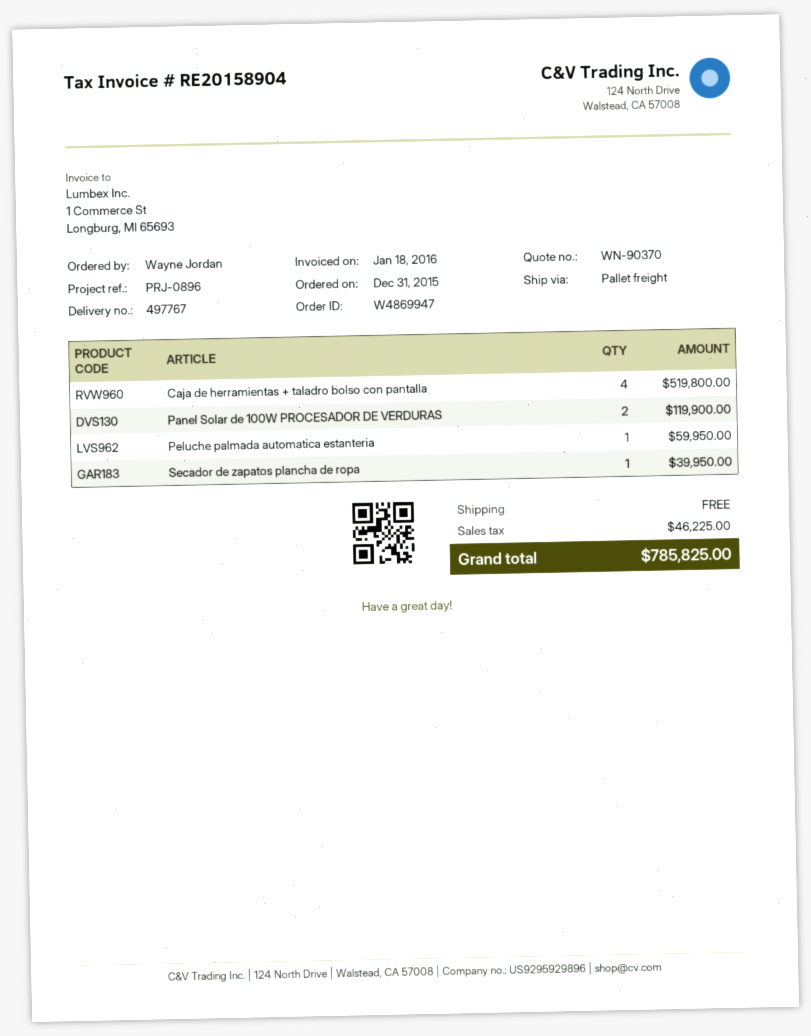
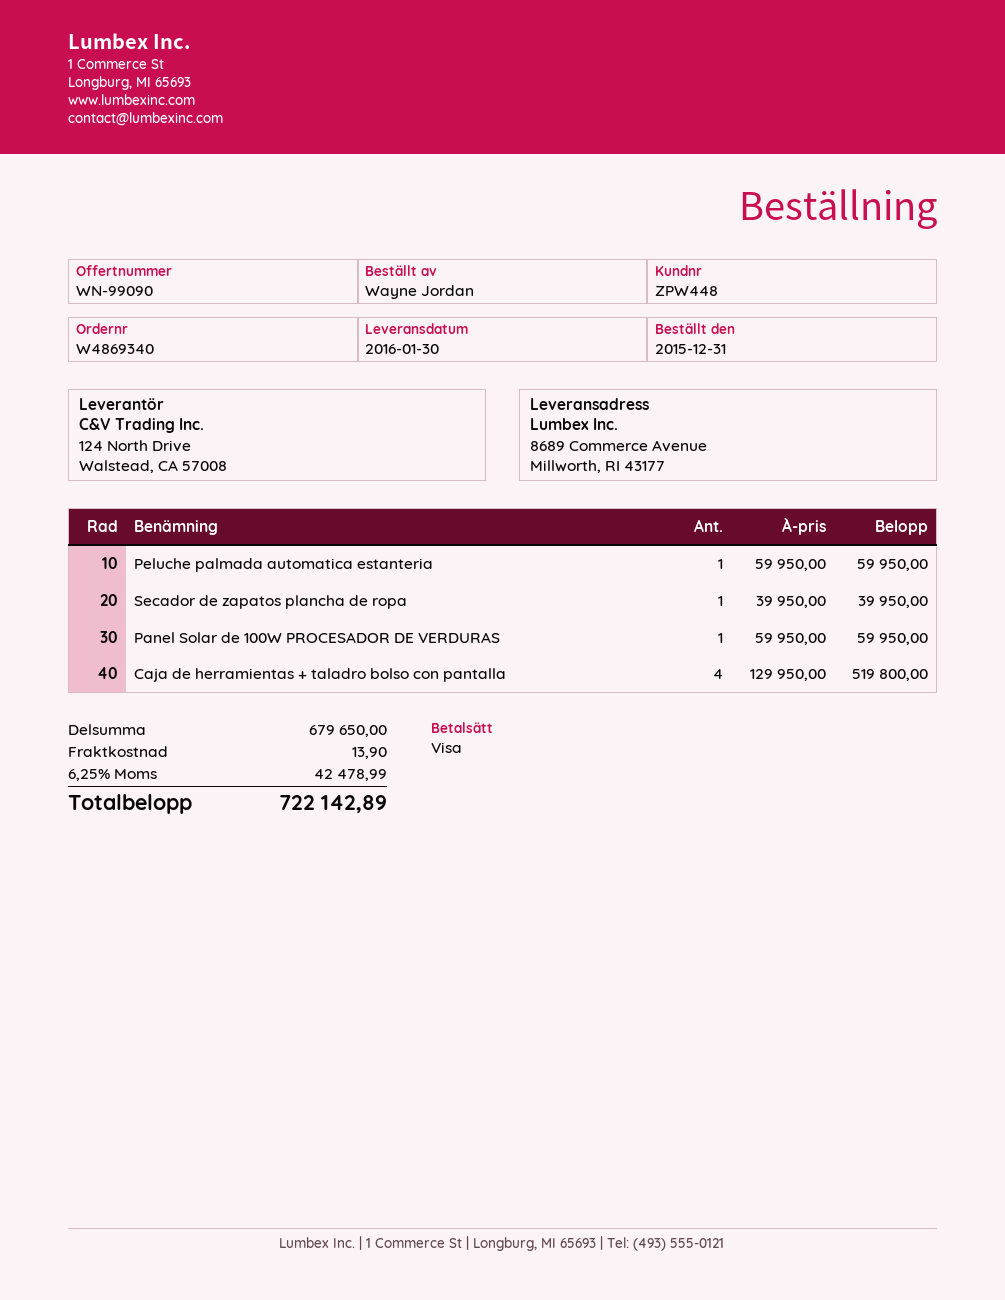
quote number: WN-90370 -> WN-99090
order number: W4869947 -> W4869340
Panel Solar de 100W PROCESADOR DE VERDURAS: 2 for 119900.00 -> 1 for 59950.00
shipping: 0.00 -> 13.90
tax: 46225.00 -> 42478.99
total: 785825.00 -> 722142.89

